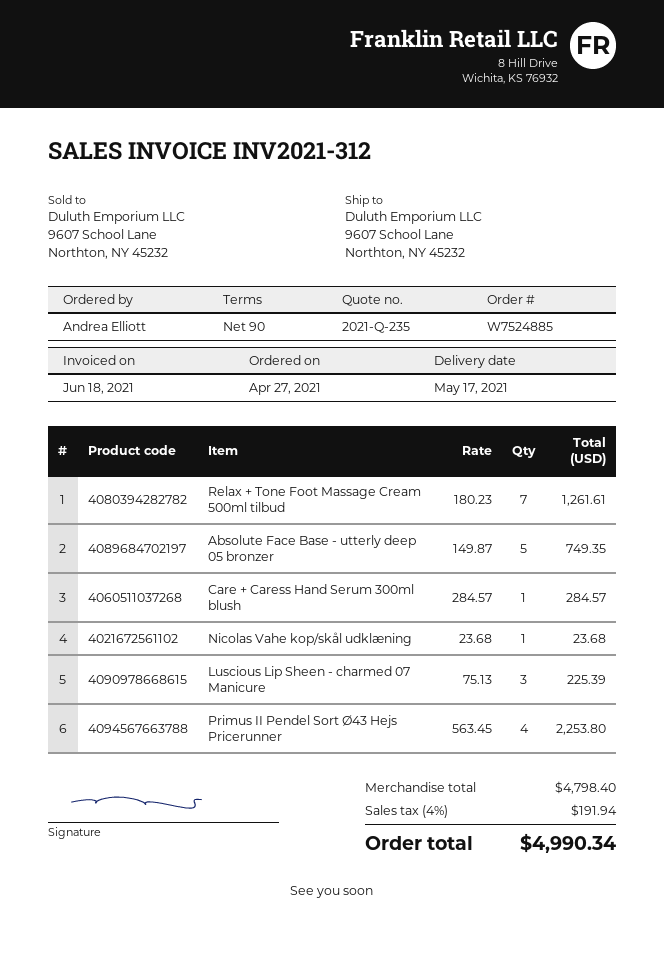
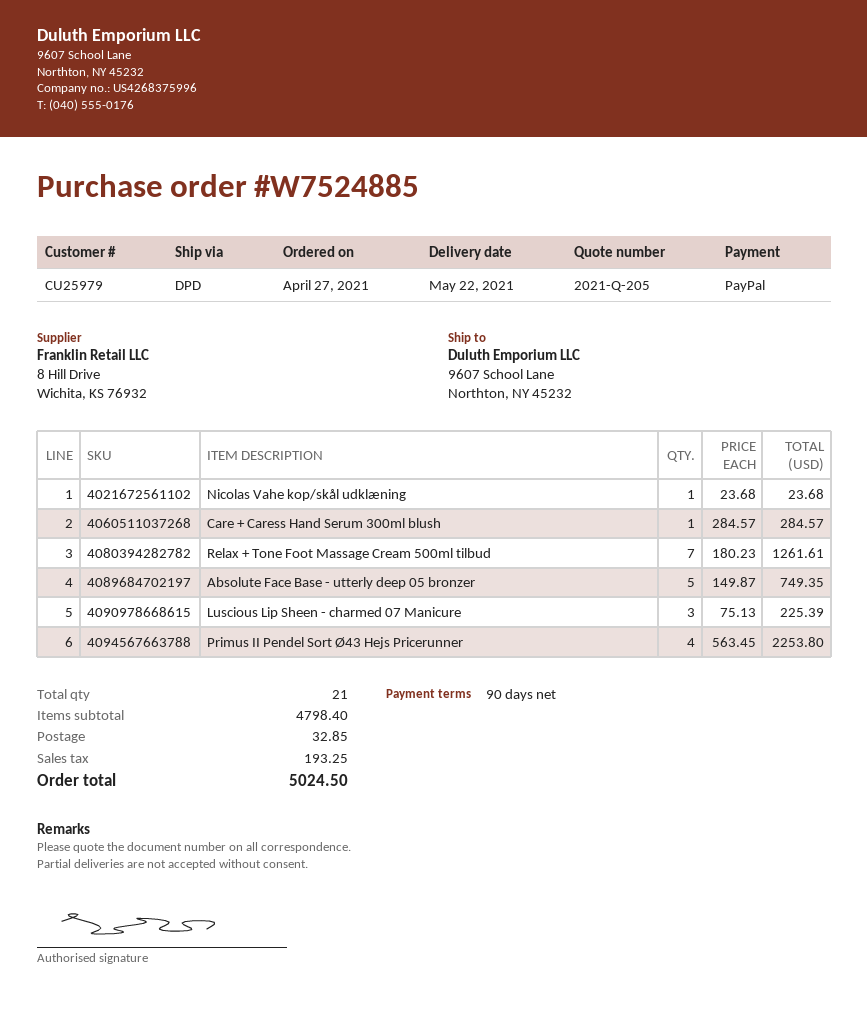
quote number: 2021-Q-235 -> 2021-Q-205
delivery date: 2021-05-17 -> 2021-05-22
shipping: none -> 32.85
tax: 191.94 -> 193.25
total: 4990.34 -> 5024.50

